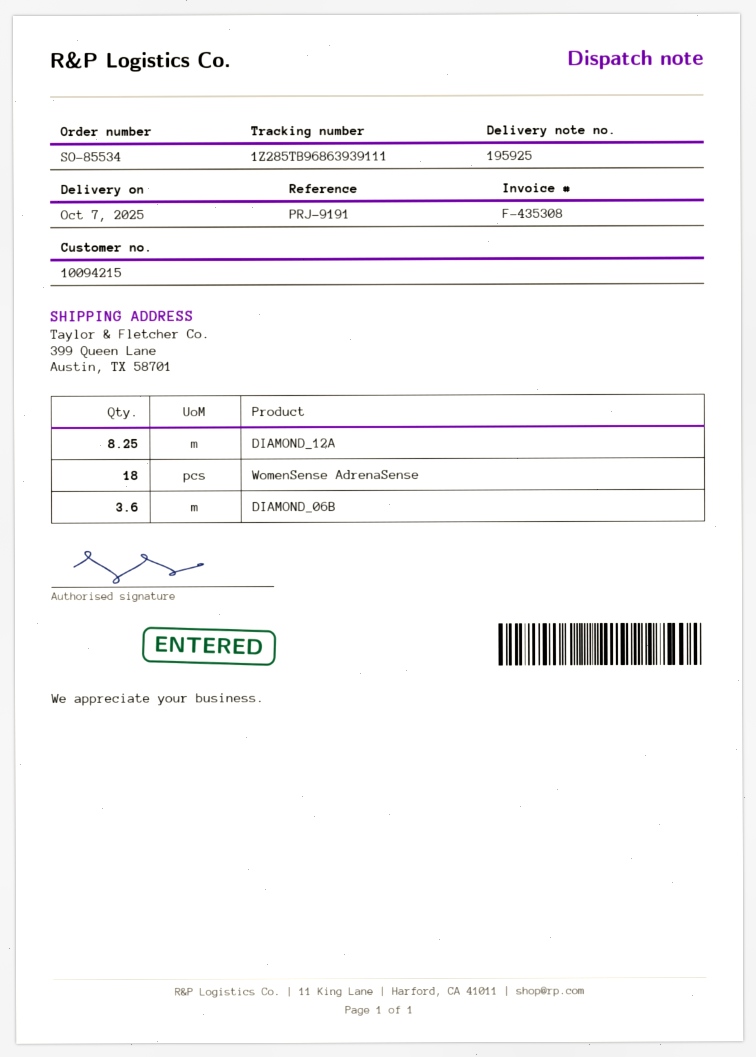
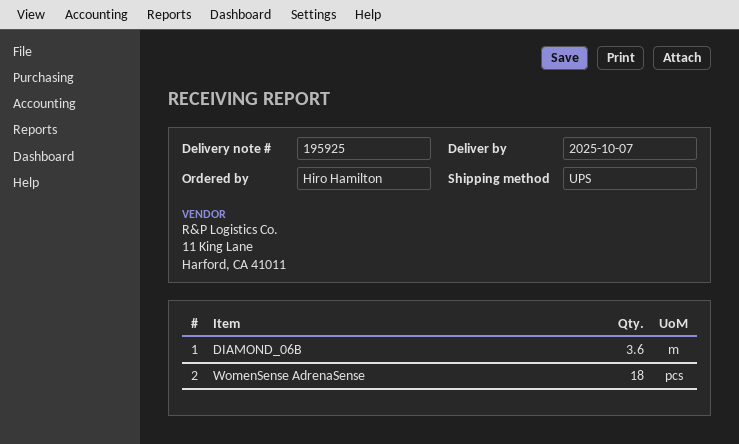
DIAMOND_12A: 8.25 -> none

